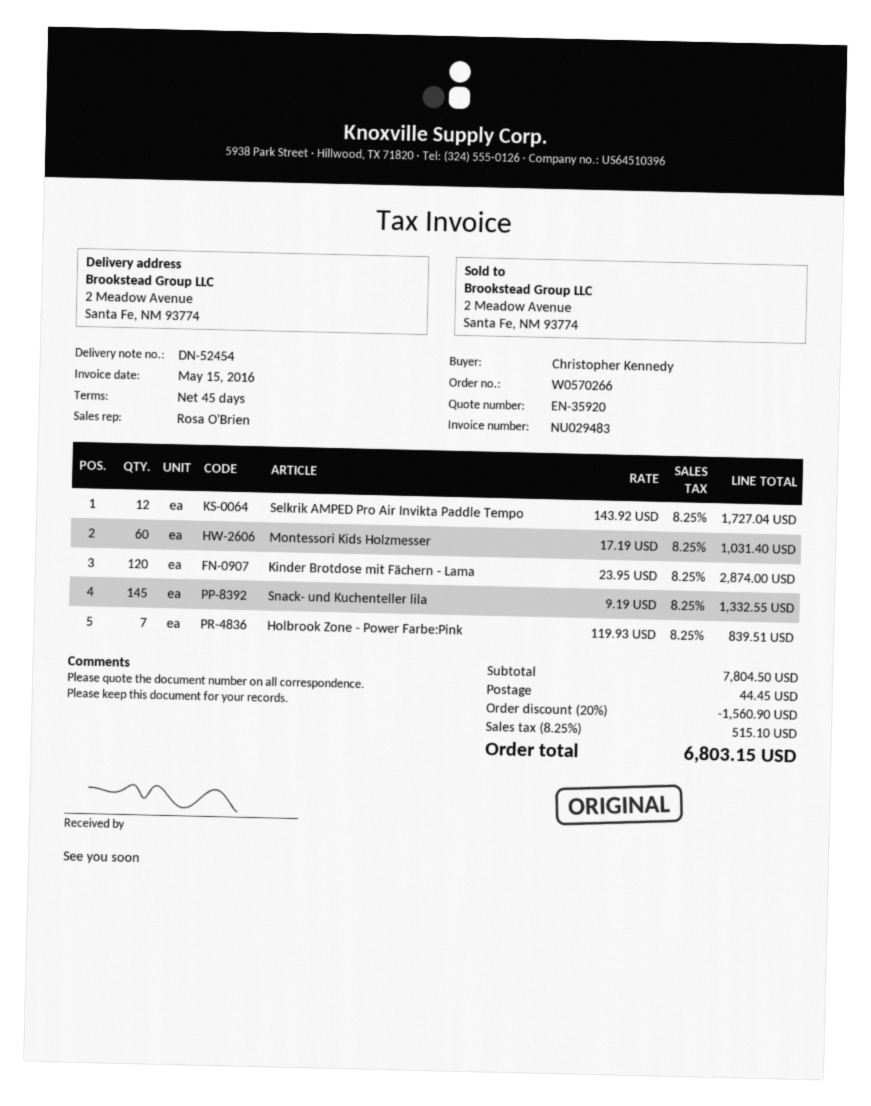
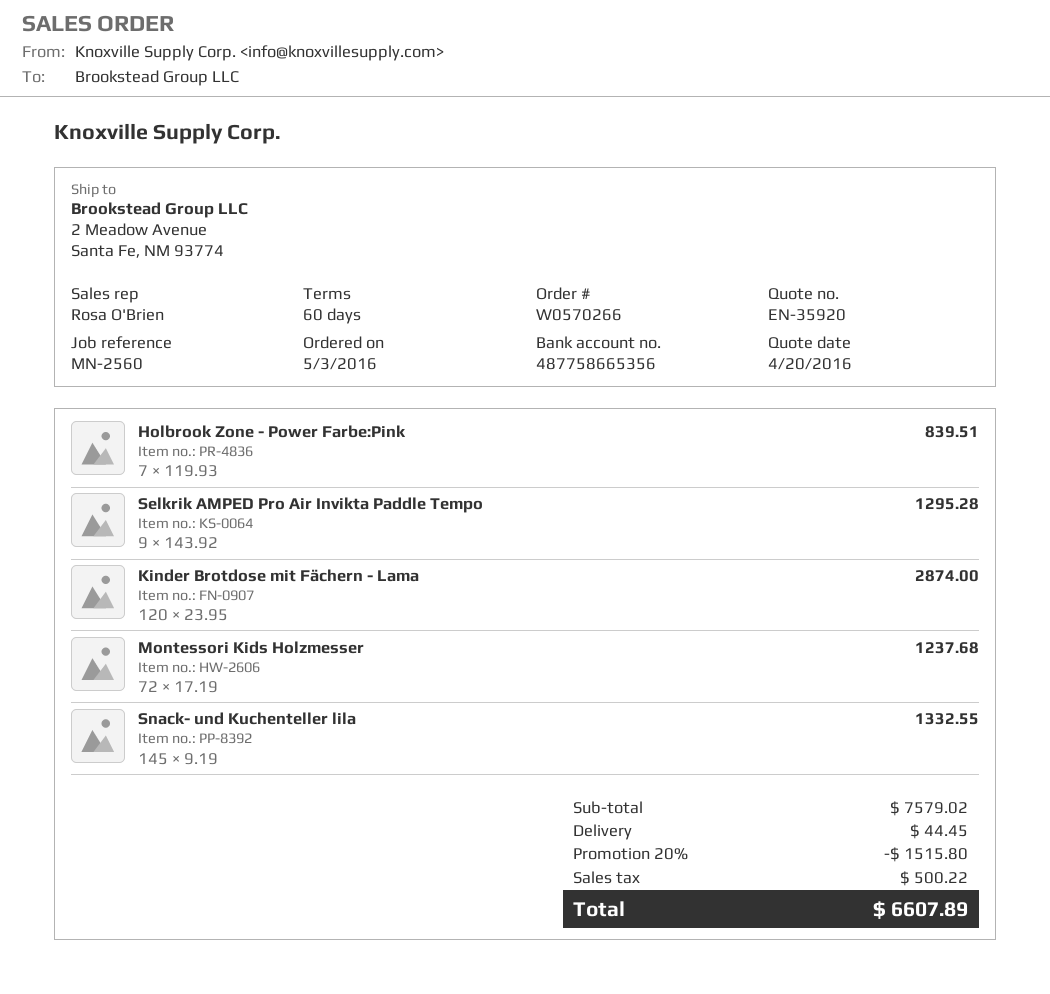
payment terms: 45 days -> 60 days
Selkrik AMPED Pro Air Invikta Paddle Tempo: 12 x 143.92 = 1727.04 -> 9 x 143.92 = 1295.28
Montessori Kids Holzmesser: 60 x 17.19 = 1031.40 -> 72 x 17.19 = 1237.68
subtotal: 7804.50 -> 7579.02
discount: 20% = 1560.90 -> 20% = 1515.80
tax: 515.10 -> 500.22
total: 6803.15 -> 6607.89

